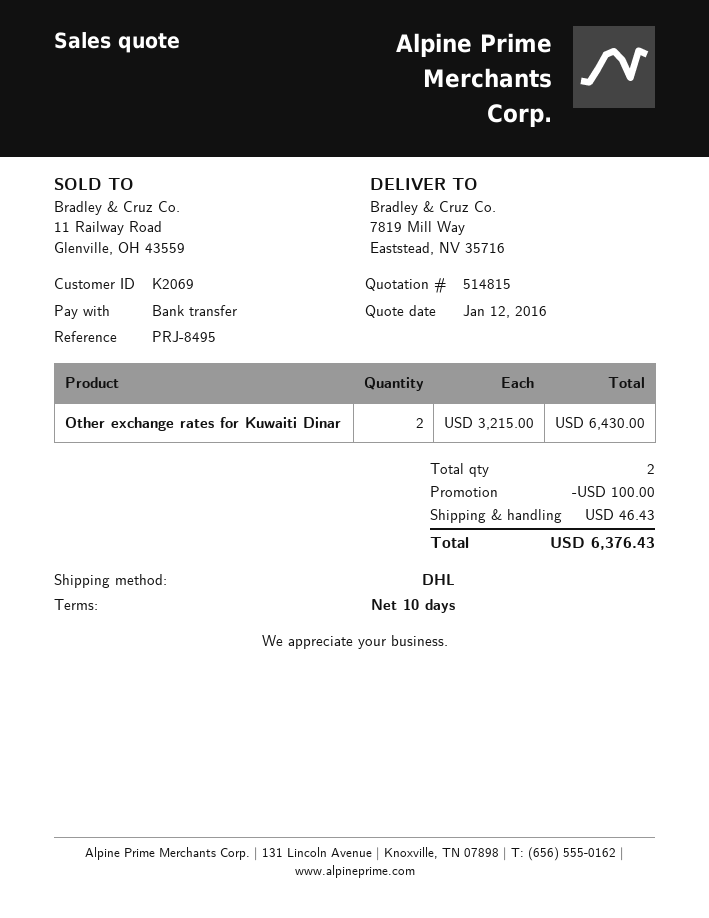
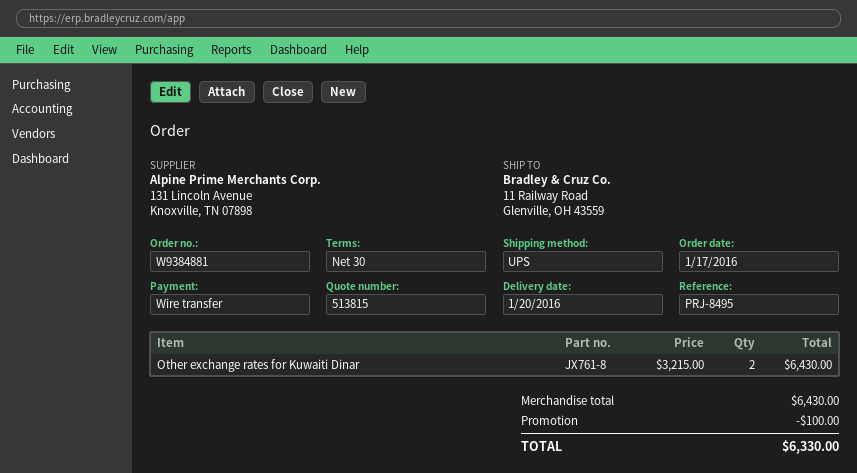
quote number: 514815 -> 513815
payment terms: 10 days -> 30 days
shipping method: DHL -> UPS
ship to: 7819 Mill Way, Eaststead, NV 35716 -> 11 Railway Road, Glenville, OH 43559
shipping: 46.43 -> none
total: 6376.43 -> 6330.00

